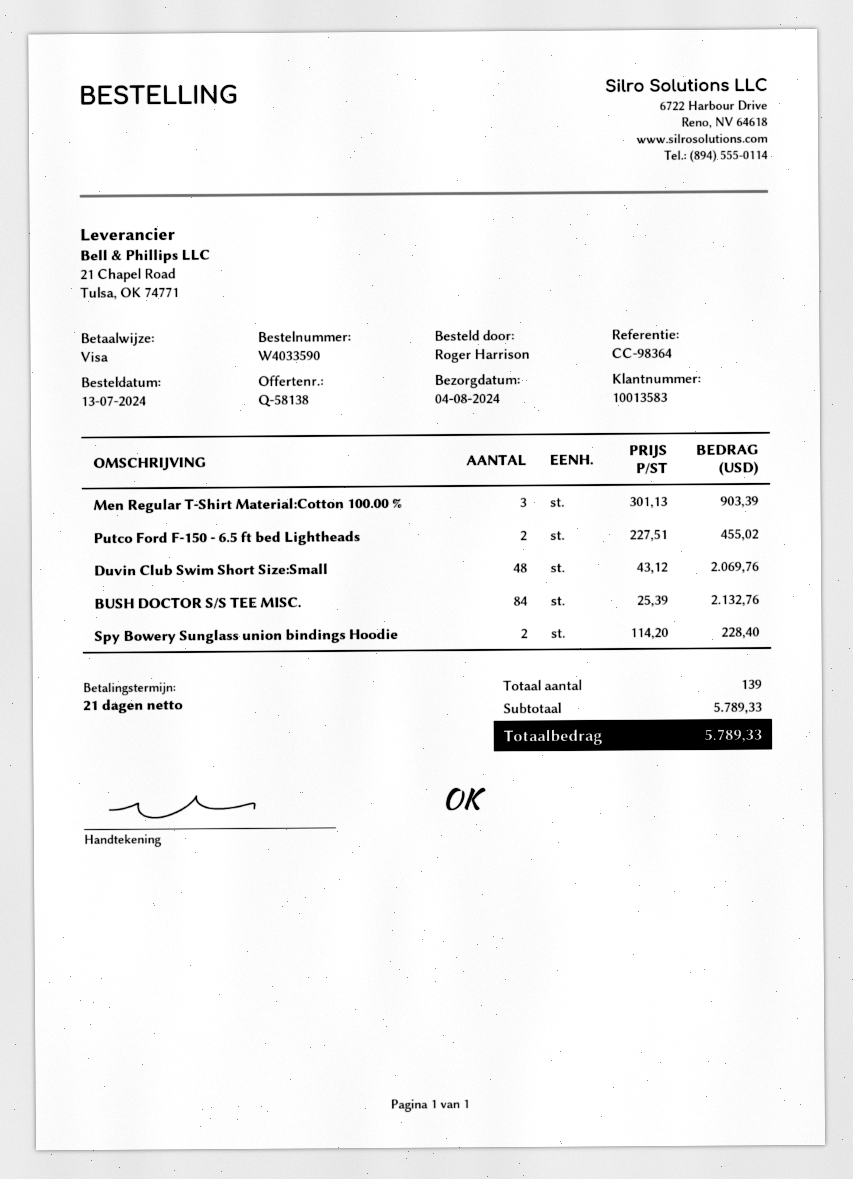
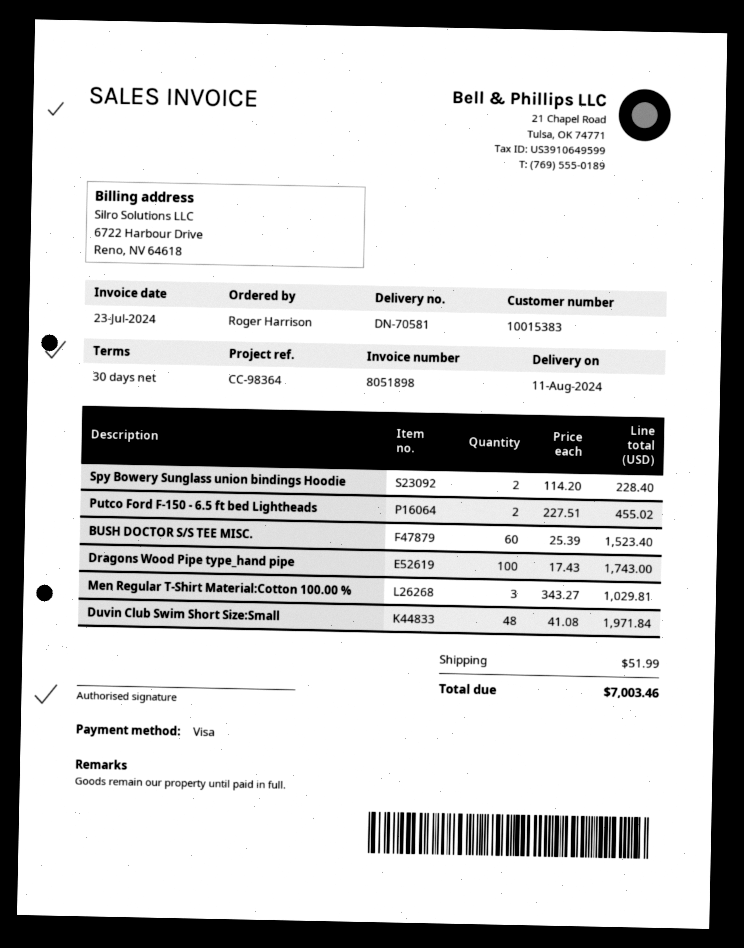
delivery date: 2024-08-04 -> 2024-08-11
payment terms: 21 days -> 30 days
customer number: 10013583 -> 10015383
Men Regular T-Shirt Material:Cotton 100.00 %: 3 x 301.13 = 903.39 -> 3 x 343.27 = 1029.81
Duvin Club Swim Short Size:Small: 48 x 43.12 = 2069.76 -> 48 x 41.08 = 1971.84
BUSH DOCTOR S/S TEE MISC.: 84 x 25.39 = 2132.76 -> 60 x 25.39 = 1523.40
Dragons Wood Pipe type_hand pipe: none -> 100 x 17.43 = 1743.00
shipping: none -> 51.99
total: 5789.33 -> 7003.46

